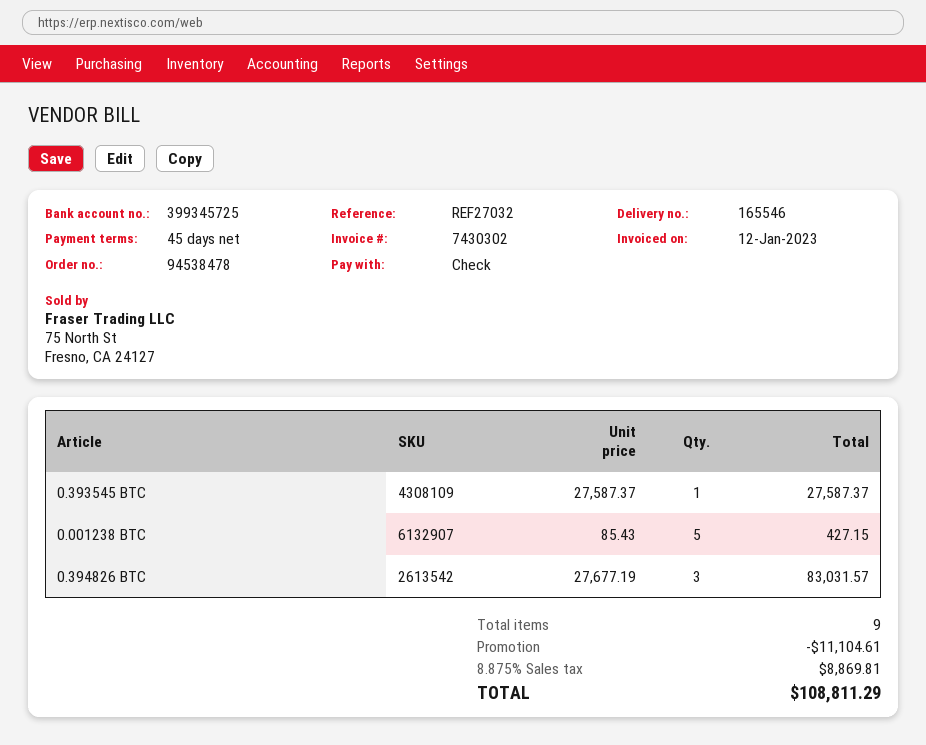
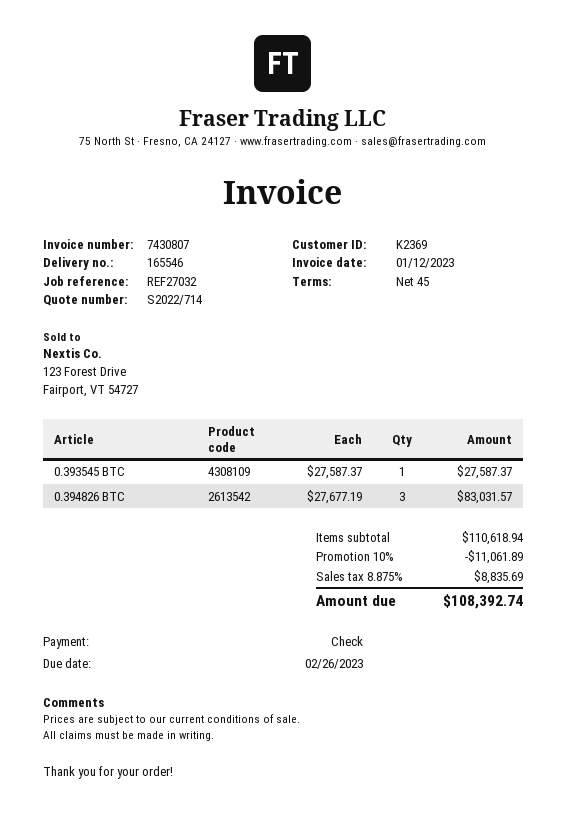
invoice number: 7430302 -> 7430807
0.001238 BTC: 5 x 85.43 = 427.15 -> none
discount: 11104.61 -> 11061.89
tax: 8.875% = 8869.81 -> 8.875% = 8835.69
total: 108811.29 -> 108392.74

